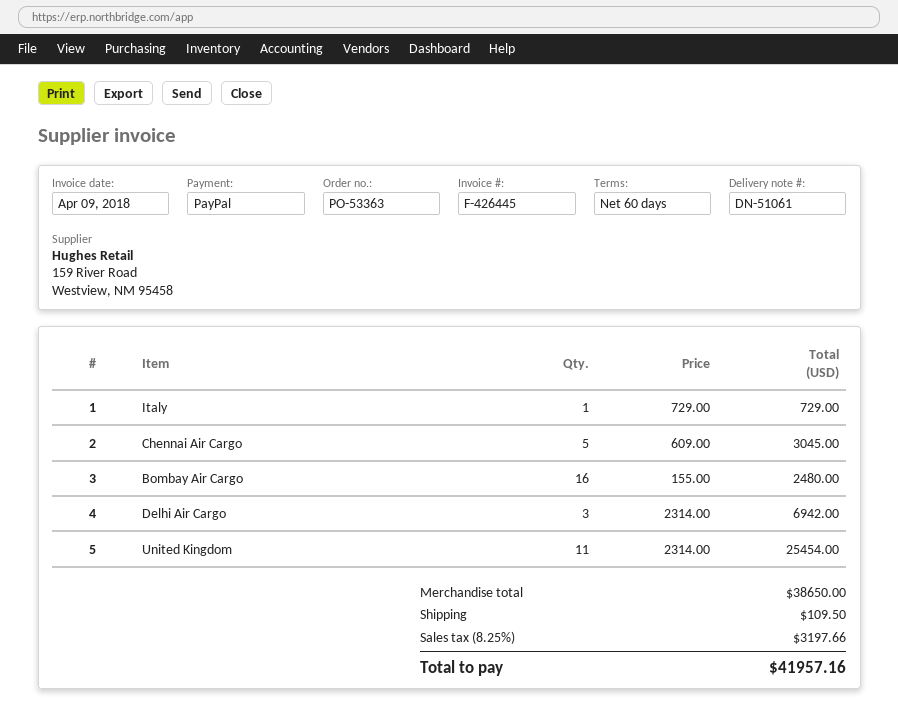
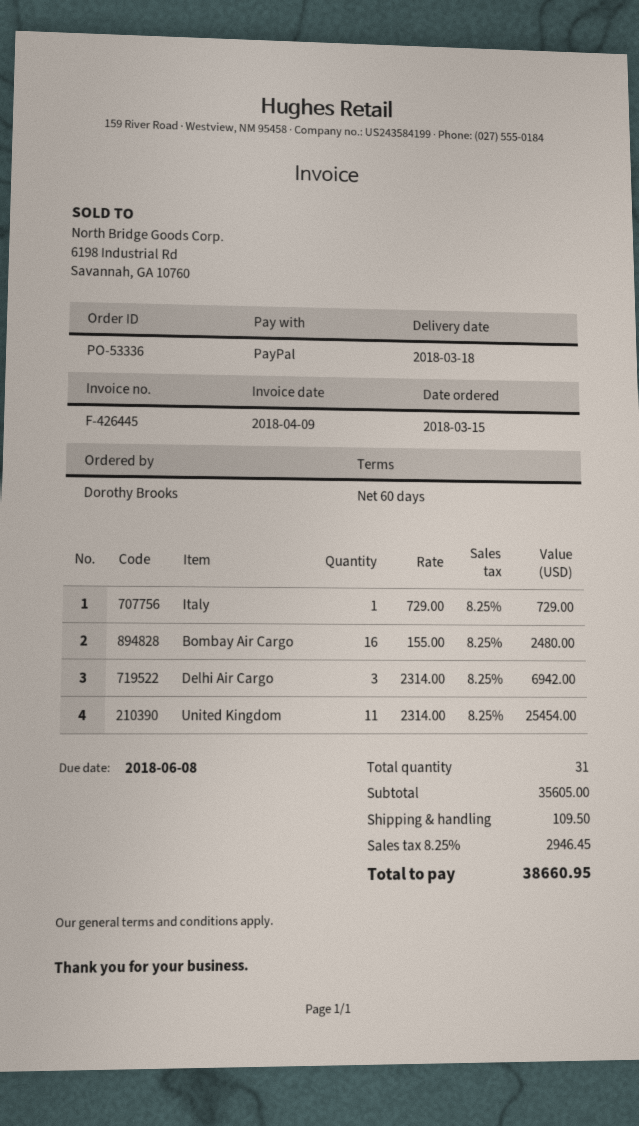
order number: PO-53363 -> PO-53336
Chennai Air Cargo: 5 x 609.00 = 3045.00 -> none
subtotal: 38650.00 -> 35605.00
tax: 8.25% = 3197.66 -> 8.25% = 2946.45
total: 41957.16 -> 38660.95

